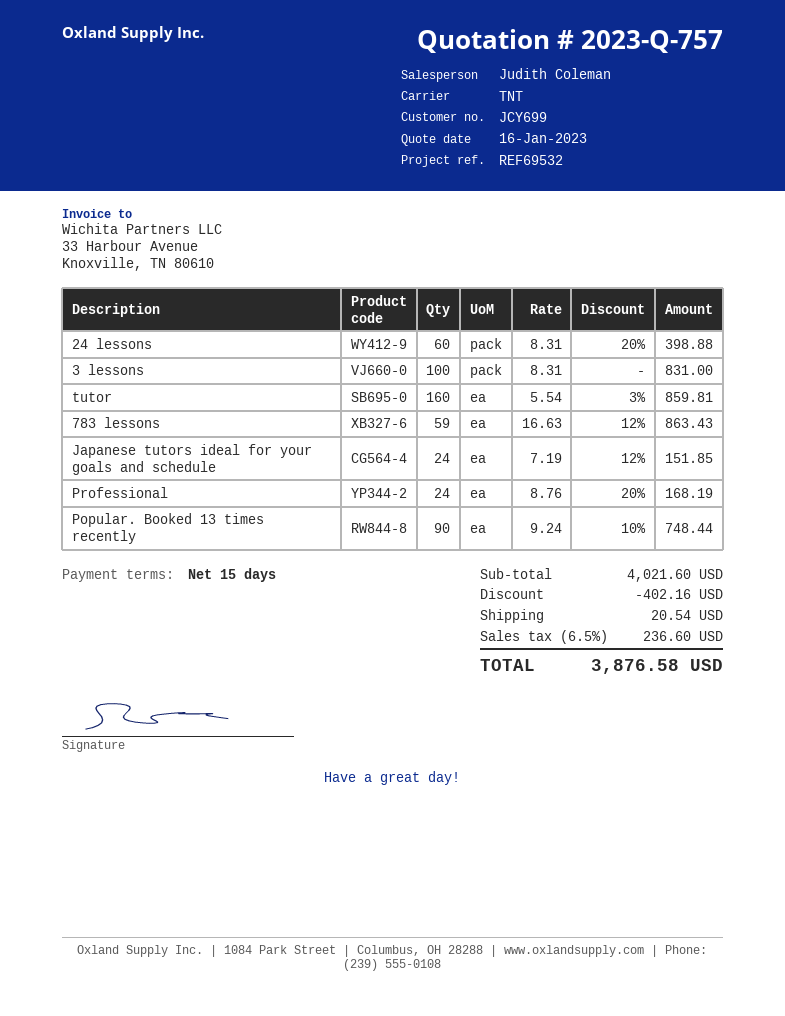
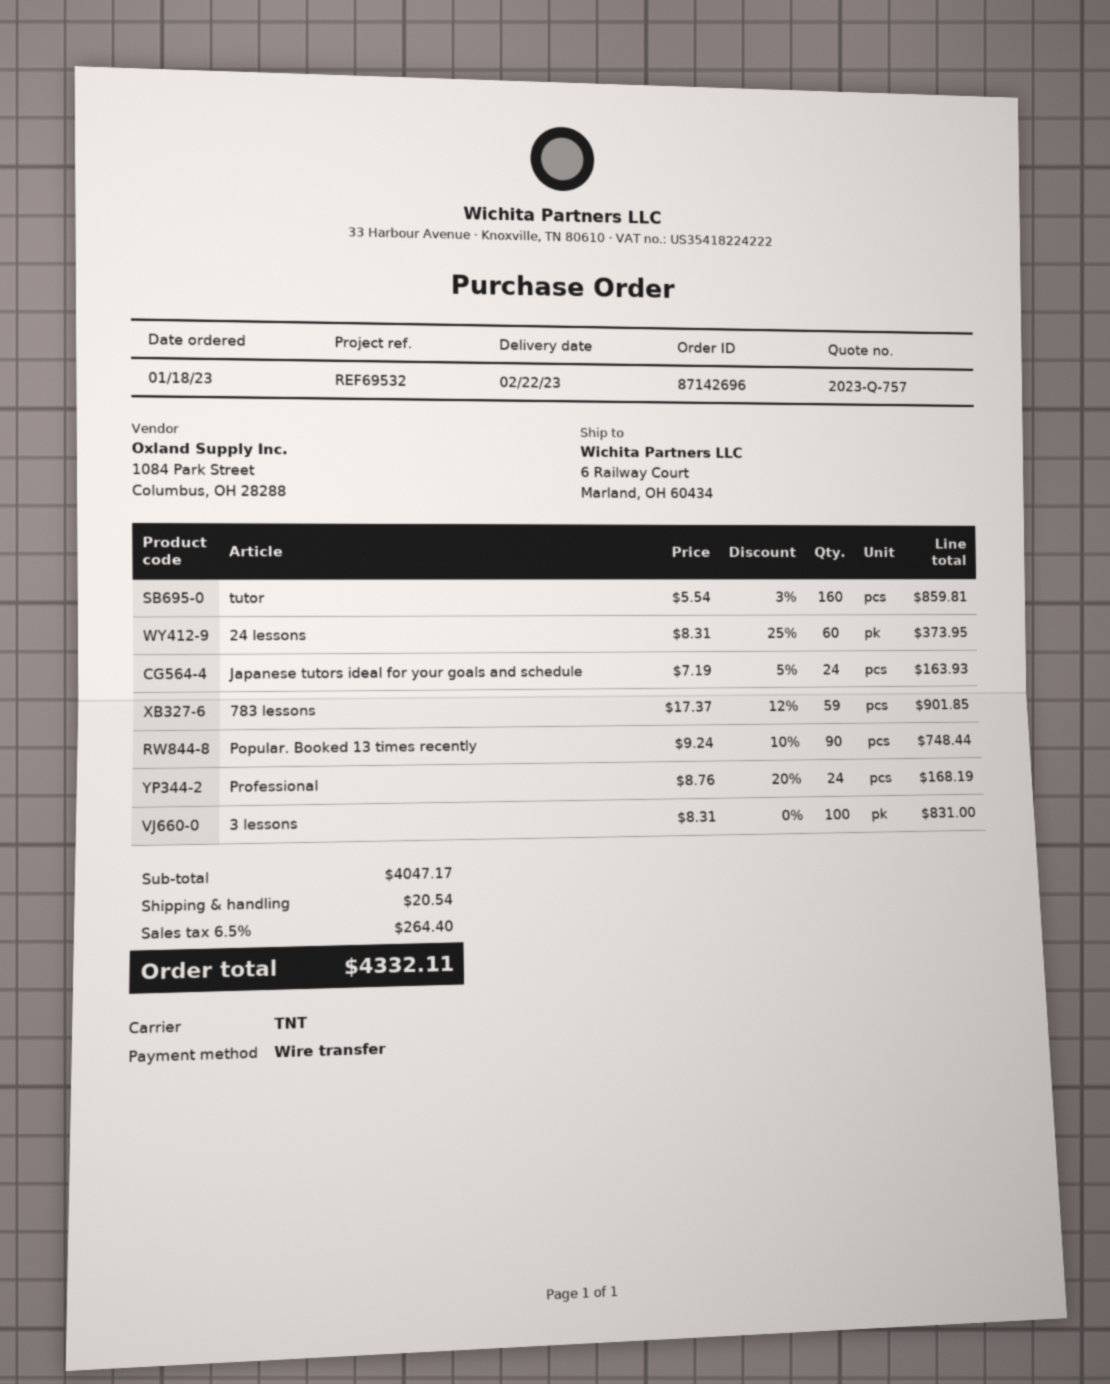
24 lessons: 60 x 8.31 - 20% = 398.88 -> 60 x 8.31 - 25% = 373.95
783 lessons: 59 x 16.63 - 12% = 863.43 -> 59 x 17.37 - 12% = 901.85
Japanese tutors ideal for your goals and schedule: 24 x 7.19 - 12% = 151.85 -> 24 x 7.19 - 5% = 163.93
subtotal: 4021.60 -> 4047.17
discount: 402.16 -> none
tax: 6.5% = 236.60 -> 6.5% = 264.40
total: 3876.58 -> 4332.11

